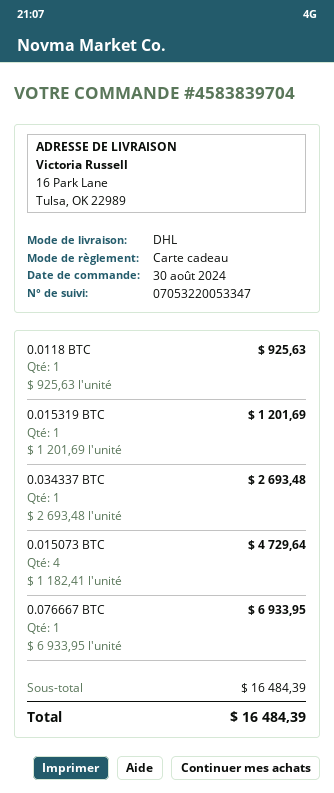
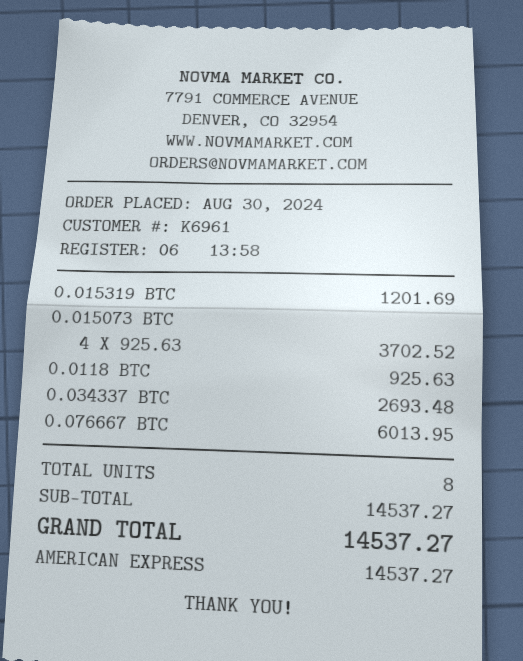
payment method: gift card -> American Express
0.015073 BTC: 4 x 1182.41 = 4729.64 -> 4 x 925.63 = 3702.52
0.076667 BTC: 1 x 6933.95 = 6933.95 -> 1 x 6013.95 = 6013.95
subtotal: 16484.39 -> 14537.27
total: 16484.39 -> 14537.27

